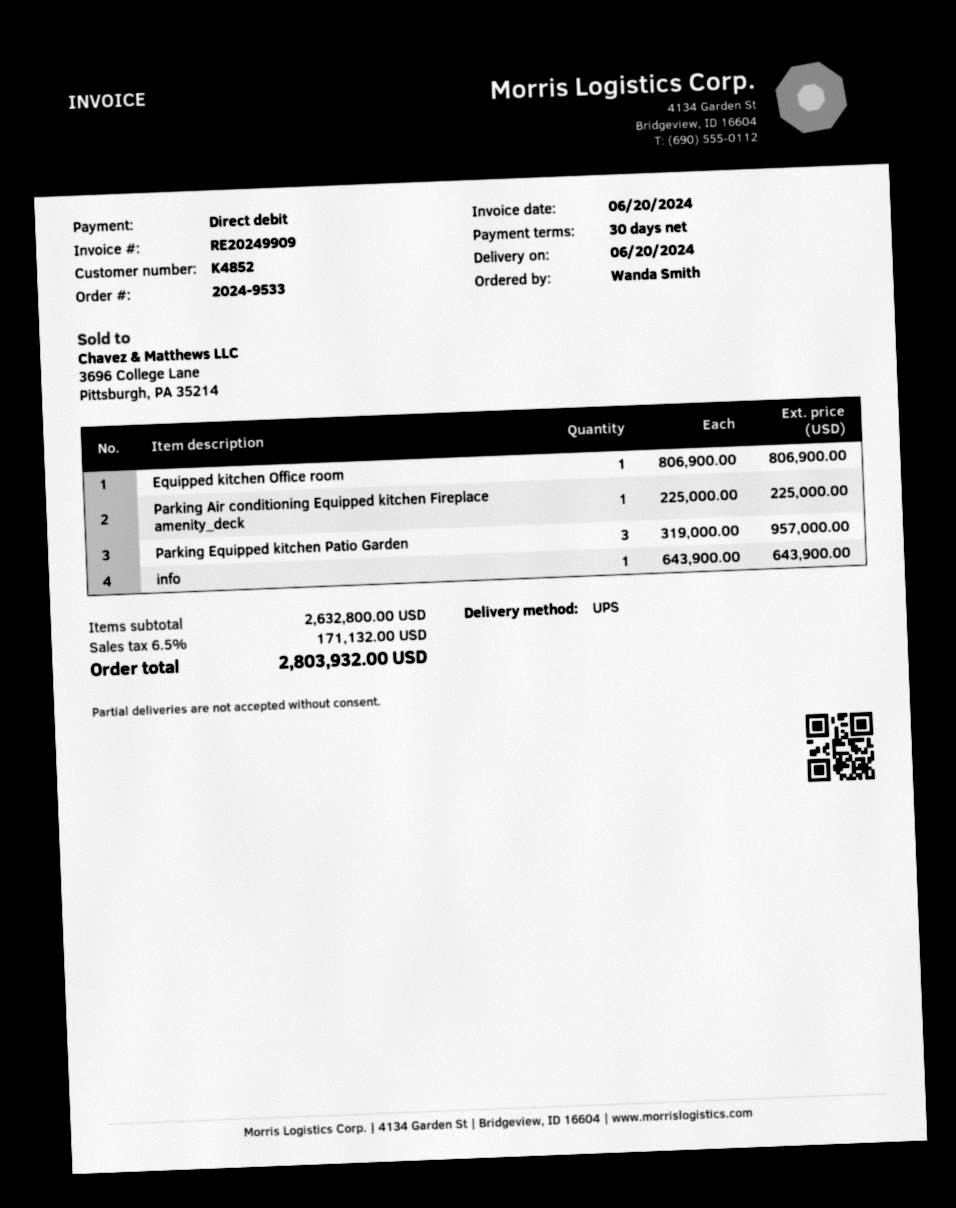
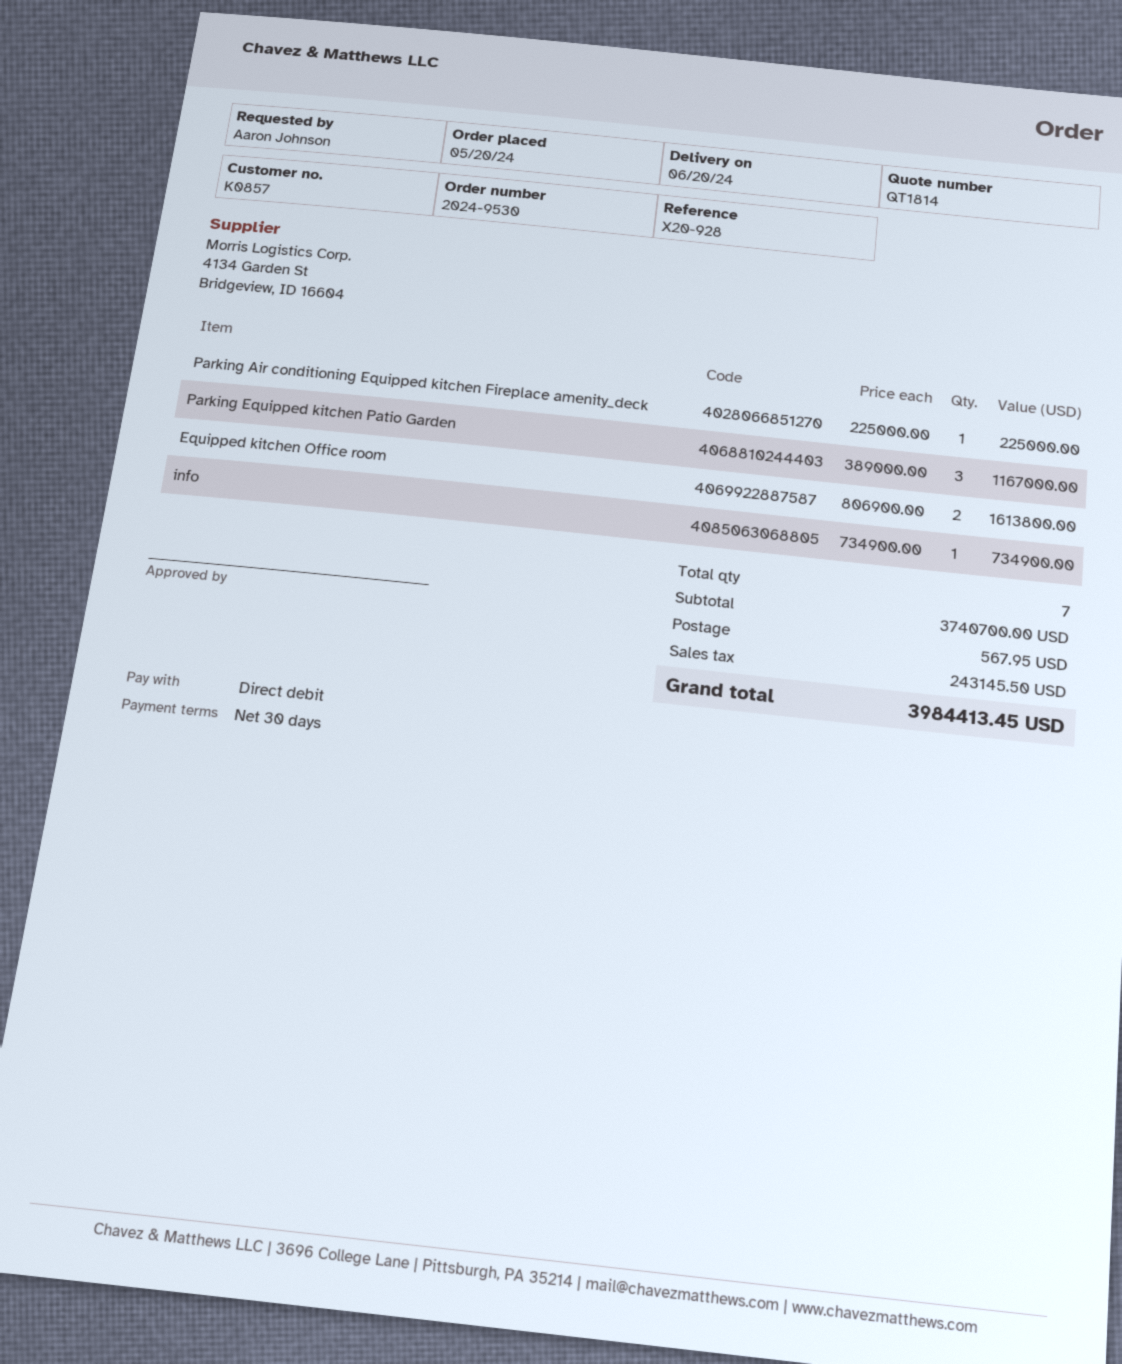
order number: 2024-9533 -> 2024-9530
customer number: K4852 -> K0857
ordered by: Wanda Smith -> Aaron Johnson
Equipped kitchen Office room: 1 x 806900.00 = 806900.00 -> 2 x 806900.00 = 1613800.00
Parking Equipped kitchen Patio Garden: 3 x 319000.00 = 957000.00 -> 3 x 389000.00 = 1167000.00
info: 1 x 643900.00 = 643900.00 -> 1 x 734900.00 = 734900.00
subtotal: 2632800.00 -> 3740700.00
shipping: none -> 567.95
tax: 171132.00 -> 243145.50
total: 2803932.00 -> 3984413.45

